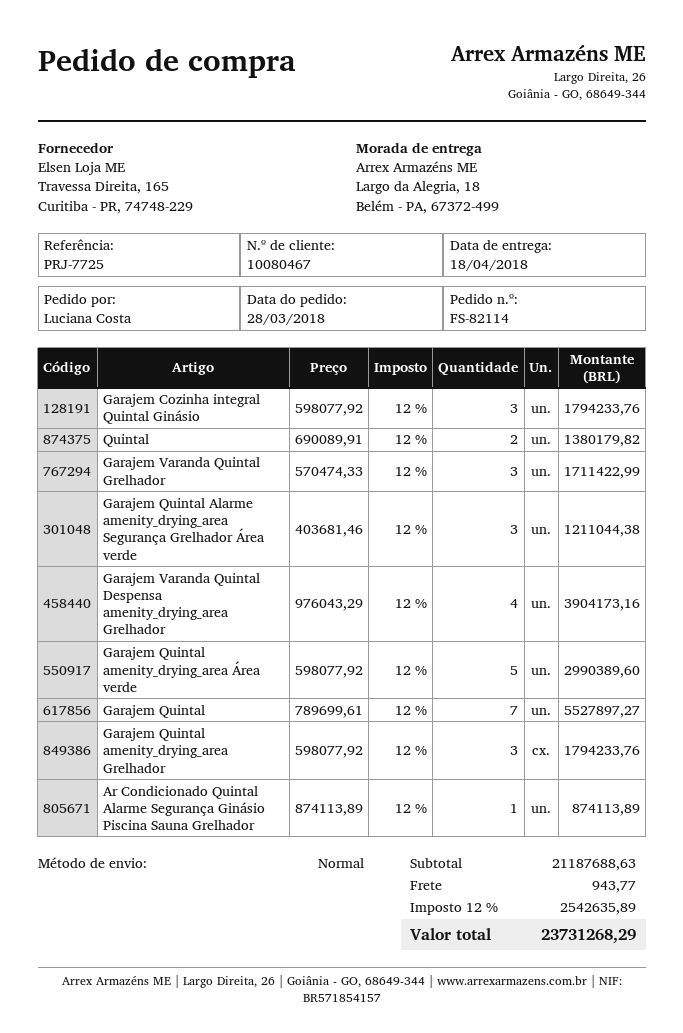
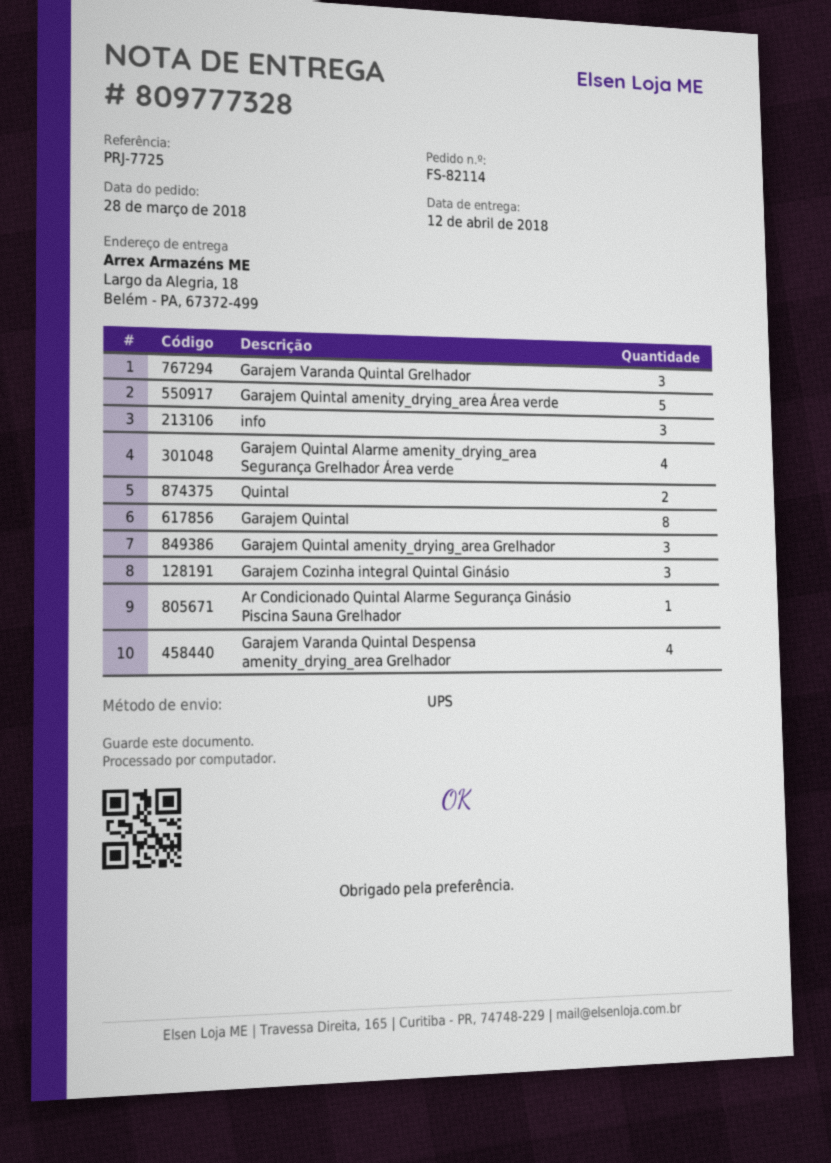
delivery date: 2018-04-18 -> 2018-04-12
shipping method: standard -> UPS
Garajem Quintal Alarme amenity_drying_area Segurança Grelhador Área verde: 3 -> 4
Garajem Quintal: 7 -> 8
info: none -> 3

